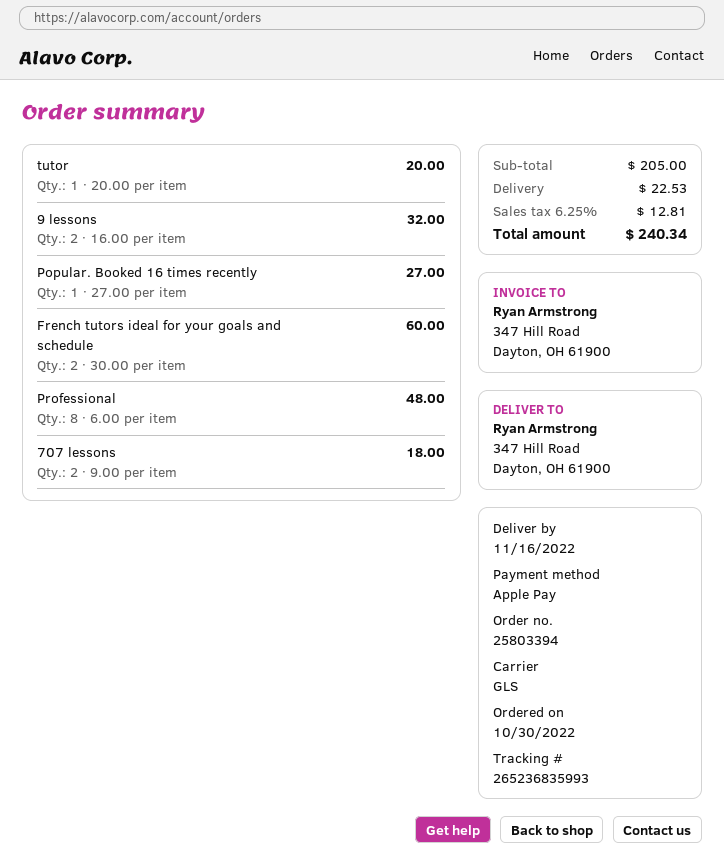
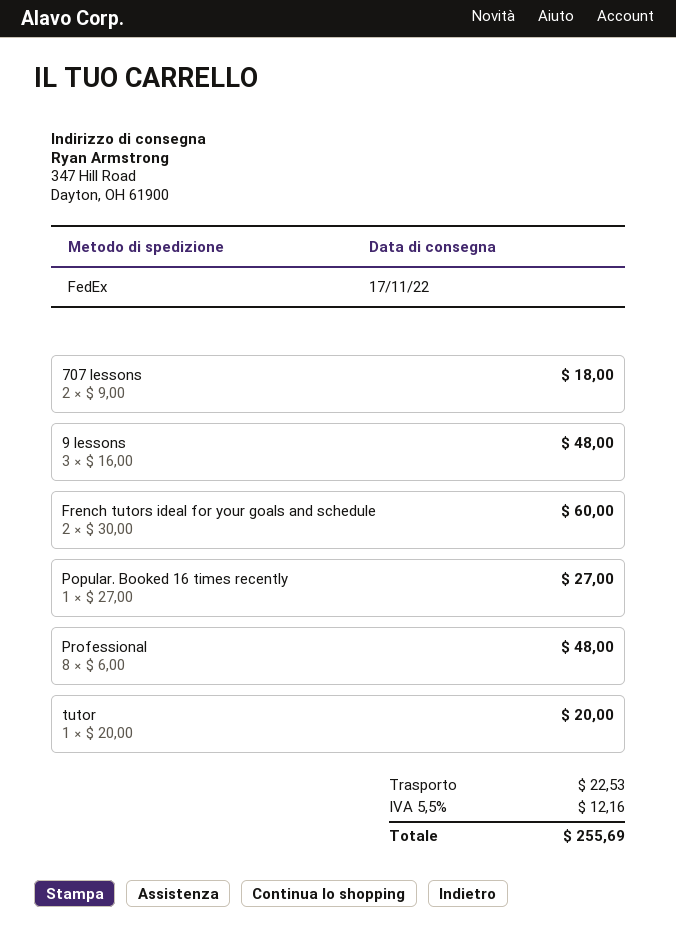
delivery date: 2022-11-16 -> 2022-11-17
shipping method: GLS -> FedEx
9 lessons: 2 x 16.00 = 32.00 -> 3 x 16.00 = 48.00
tax: 6.25% = 12.81 -> 5.5% = 12.16
total: 240.34 -> 255.69

